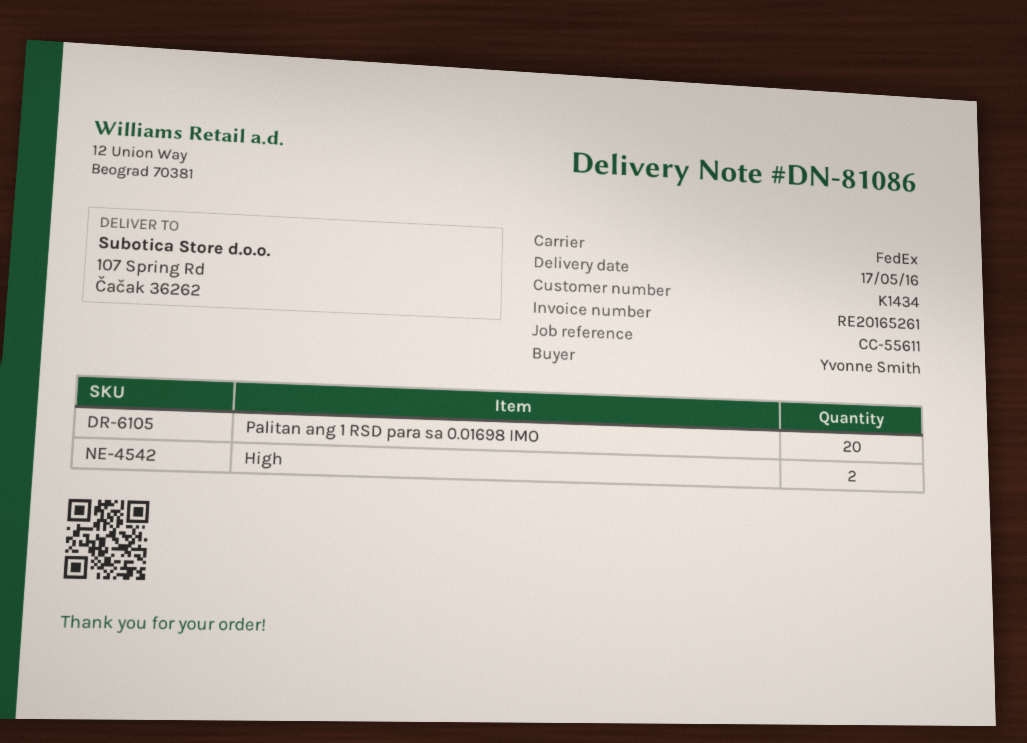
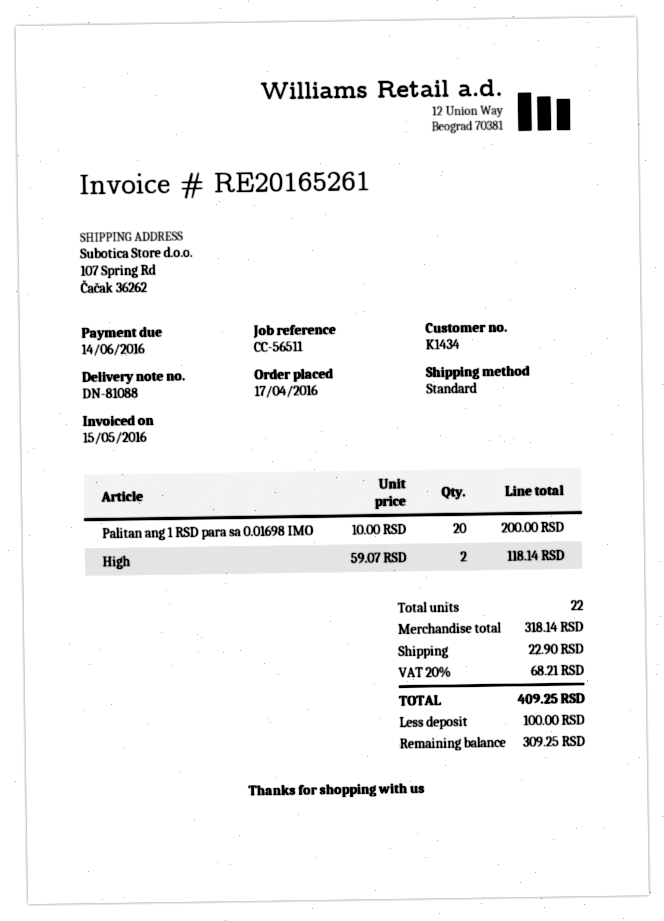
delivery note number: DN-81086 -> DN-81088
reference: CC-55611 -> CC-56511
shipping method: FedEx -> standard

